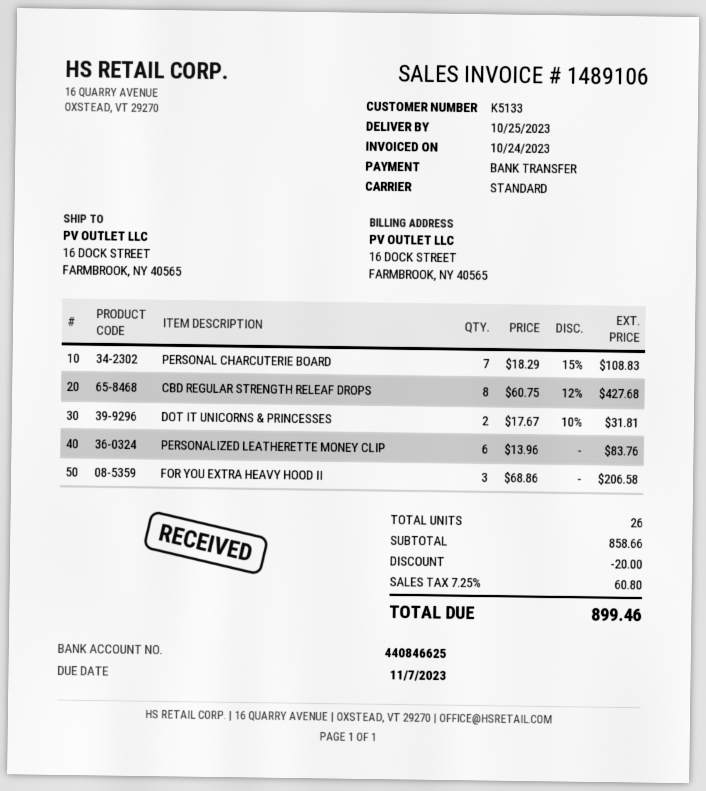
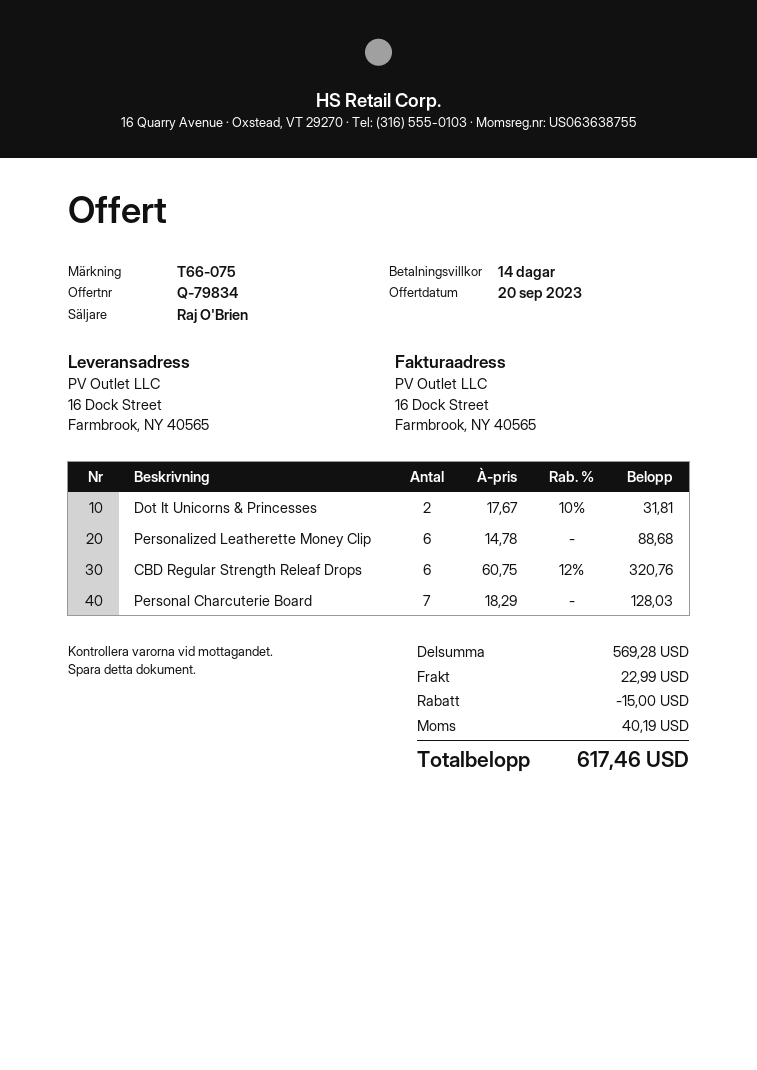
PERSONAL CHARCUTERIE BOARD: 7 x 18.29 - 15% = 108.83 -> 7 x 18.29 = 128.03
CBD REGULAR STRENGTH RELEAF DROPS: 8 x 60.75 - 12% = 427.68 -> 6 x 60.75 - 12% = 320.76
PERSONALIZED LEATHERETTE MONEY CLIP: 6 x 13.96 = 83.76 -> 6 x 14.78 = 88.68
FOR YOU EXTRA HEAVY HOOD II: 3 x 68.86 = 206.58 -> none
subtotal: 858.66 -> 569.28
discount: 20.00 -> 15.00
shipping: none -> 22.99
tax: 60.80 -> 40.19
total: 899.46 -> 617.46

